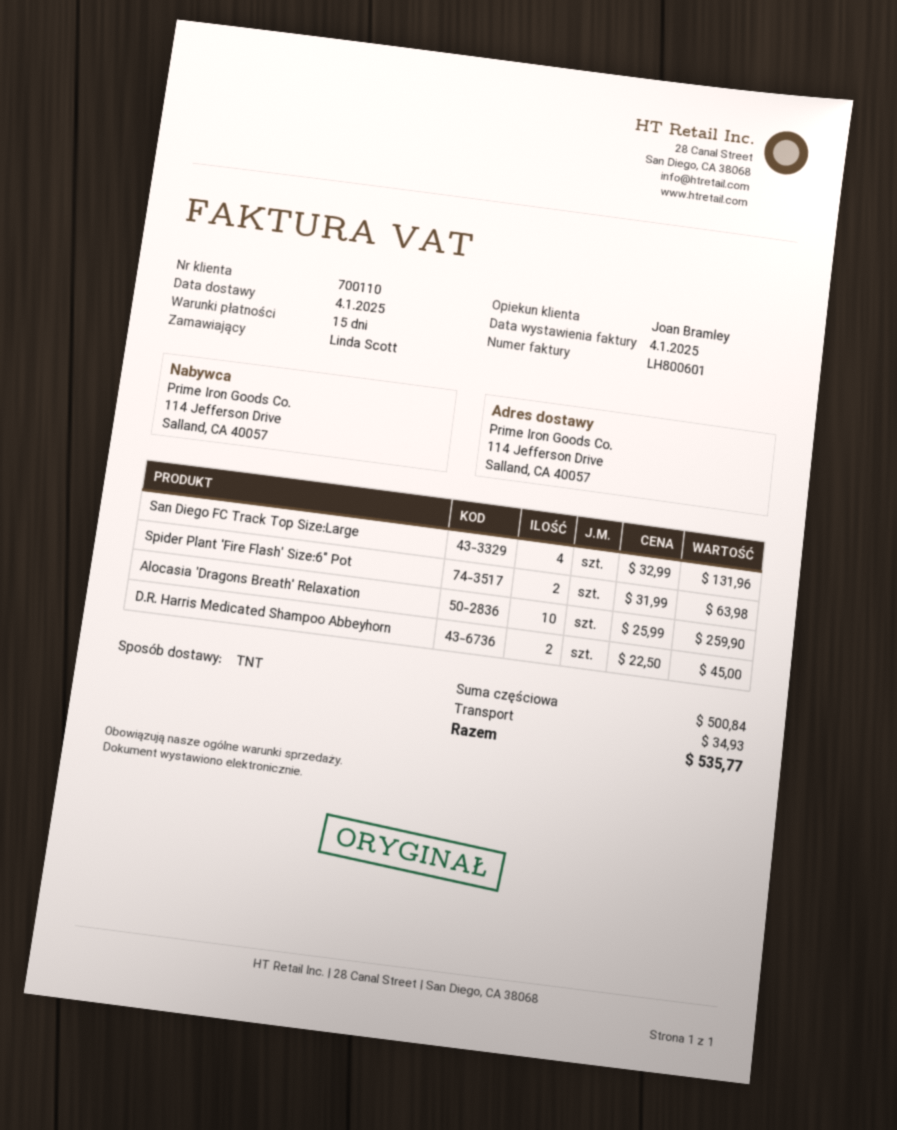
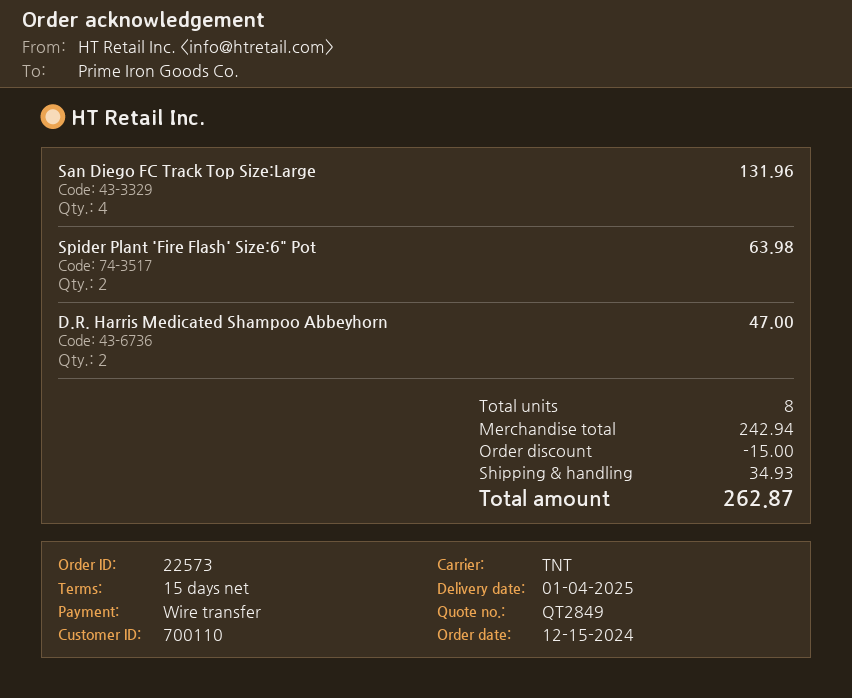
Alocasia 'Dragons Breath' Relaxation: 10 for 259.90 -> none
D.R. Harris Medicated Shampoo Abbeyhorn: 2 for 45.00 -> 2 for 47.00
subtotal: 500.84 -> 242.94
discount: none -> 15.00
total: 535.77 -> 262.87

